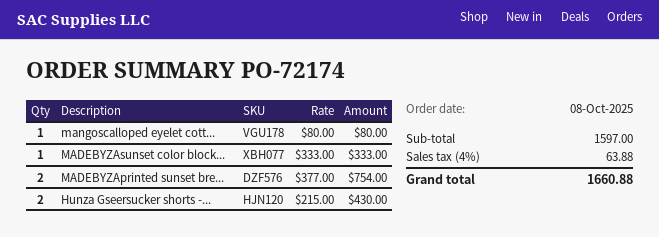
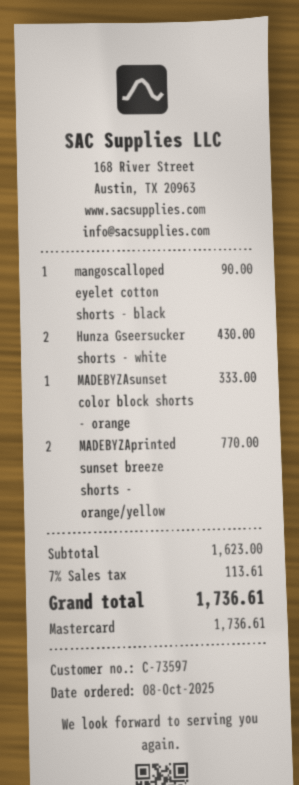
mangoscalloped eyelet cott...: 1 for 80.00 -> 1 for 90.00
MADEBYZAprinted sunset bre...: 2 for 754.00 -> 2 for 770.00
subtotal: 1597.00 -> 1623.00
tax: 4% = 63.88 -> 7% = 113.61
total: 1660.88 -> 1736.61

